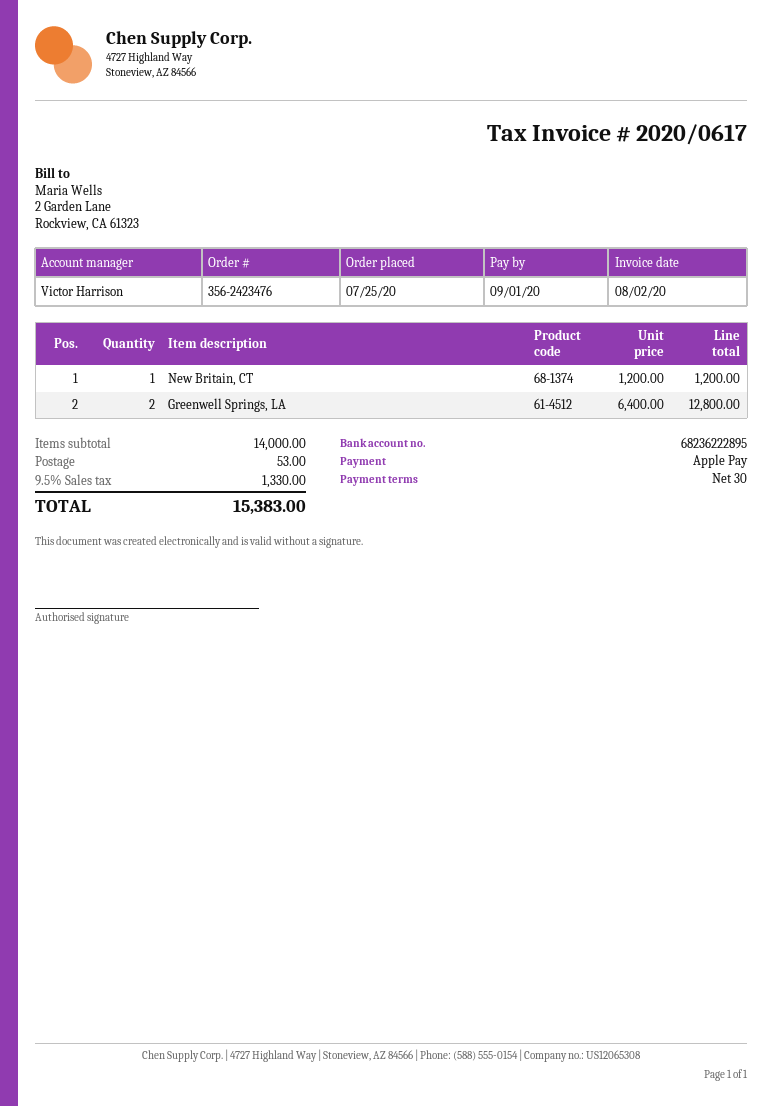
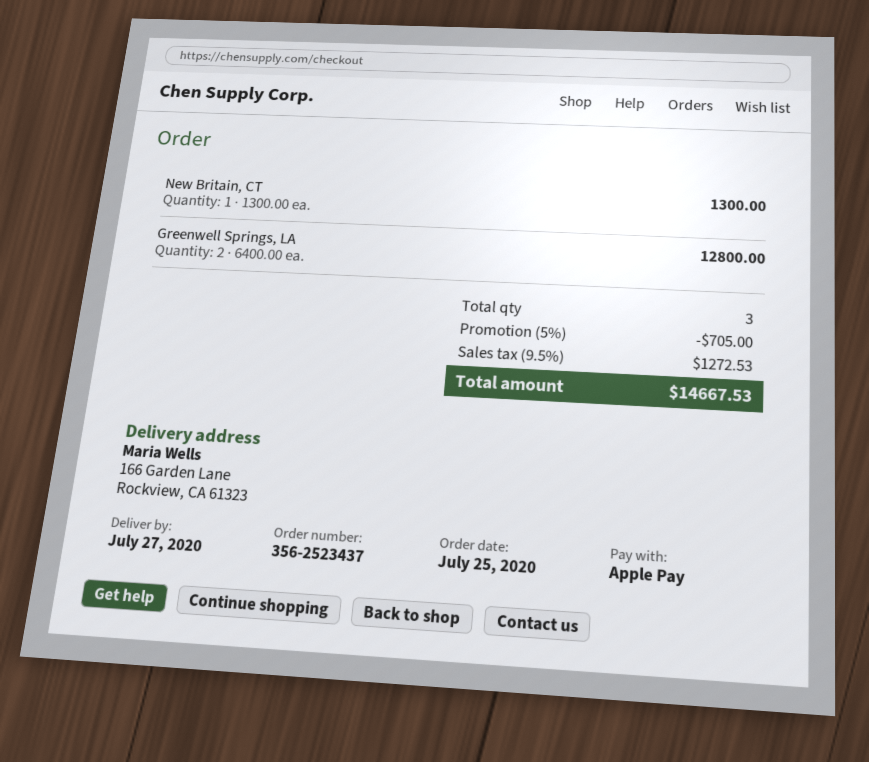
order number: 356-2423476 -> 356-2523437
New Britain, CT: 1 x 1200.00 = 1200.00 -> 1 x 1300.00 = 1300.00
discount: none -> 5% = 705.00
shipping: 53.00 -> none
tax: 9.5% = 1330.00 -> 9.5% = 1272.53
total: 15383.00 -> 14667.53

